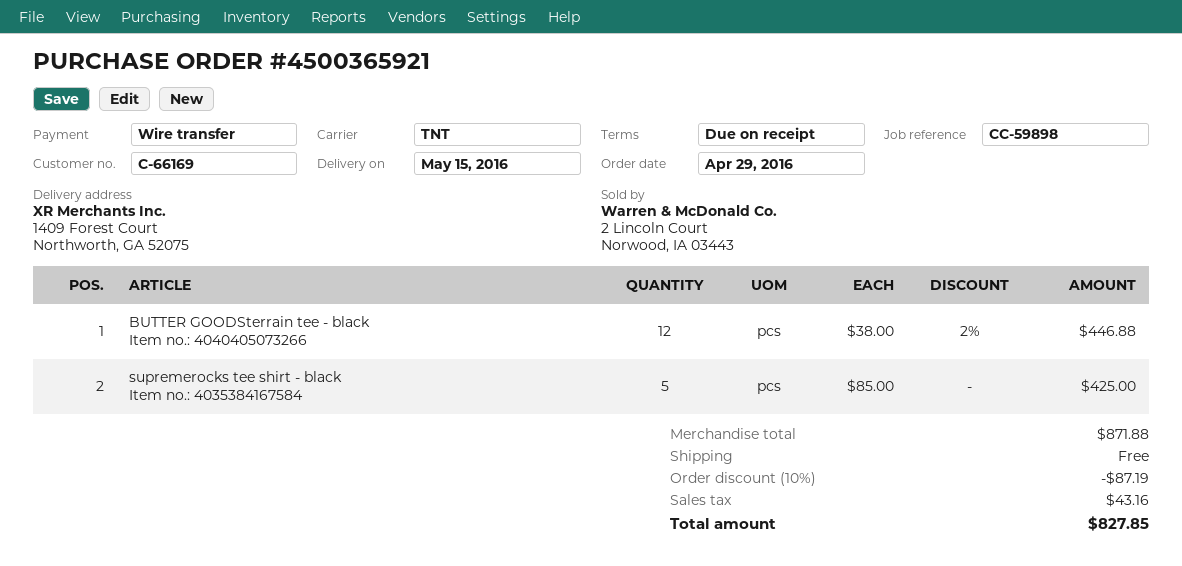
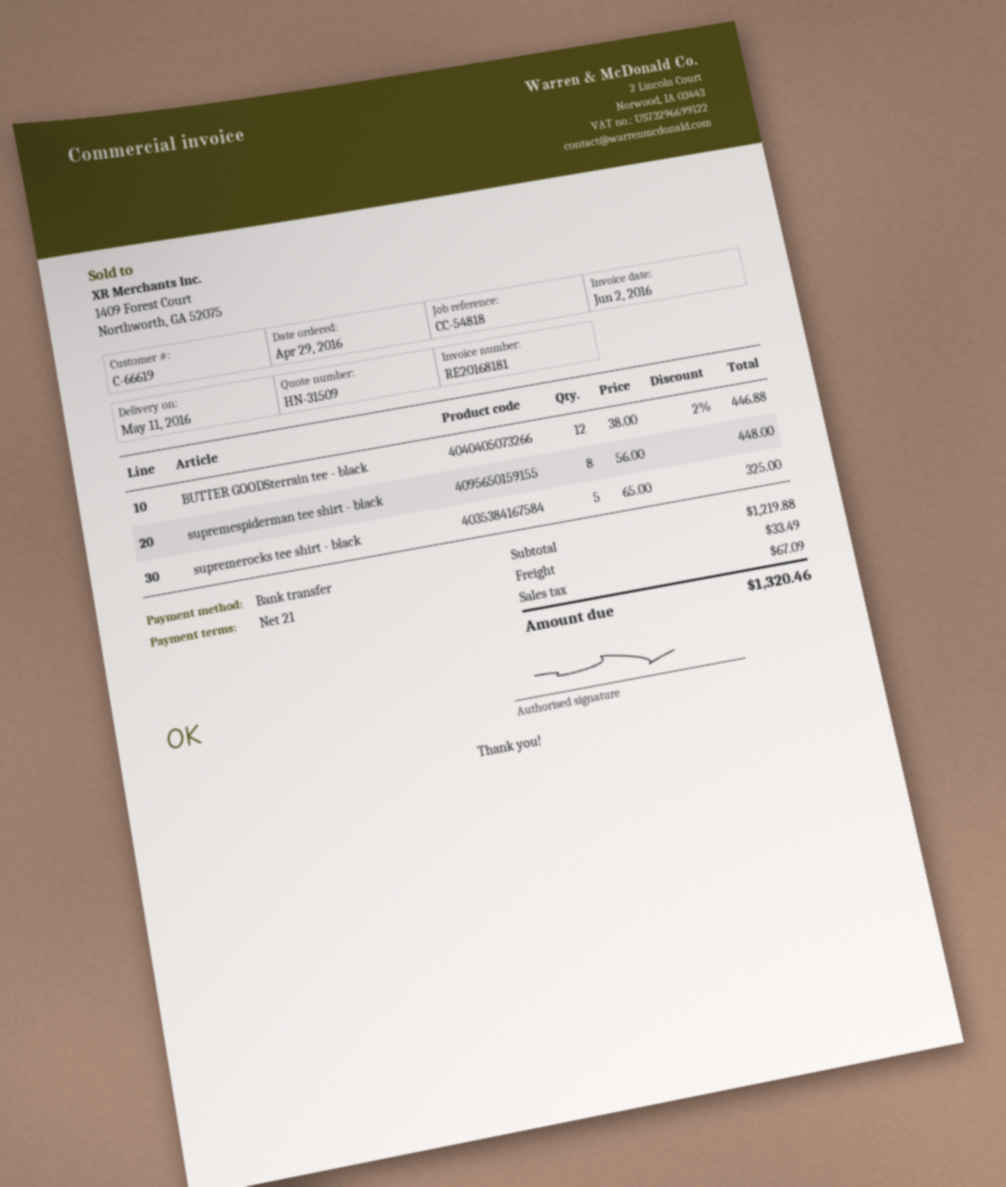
delivery date: 2016-05-15 -> 2016-05-11
payment terms: on receipt -> 21 days
customer number: C-66169 -> C-66619
reference: CC-59898 -> CC-54818
supremerocks tee shirt - black: 5 x 85.00 = 425.00 -> 5 x 65.00 = 325.00
supremespiderman tee shirt - black: none -> 8 x 56.00 = 448.00
subtotal: 871.88 -> 1219.88
discount: 10% = 87.19 -> none
shipping: 0.00 -> 33.49
tax: 43.16 -> 67.09
total: 827.85 -> 1320.46

